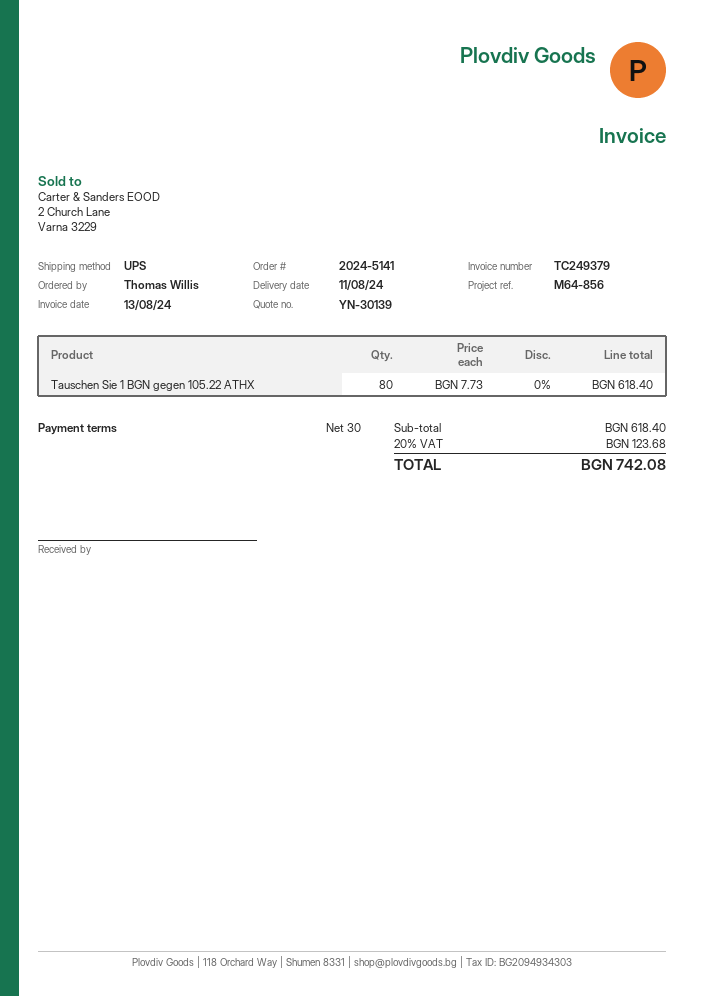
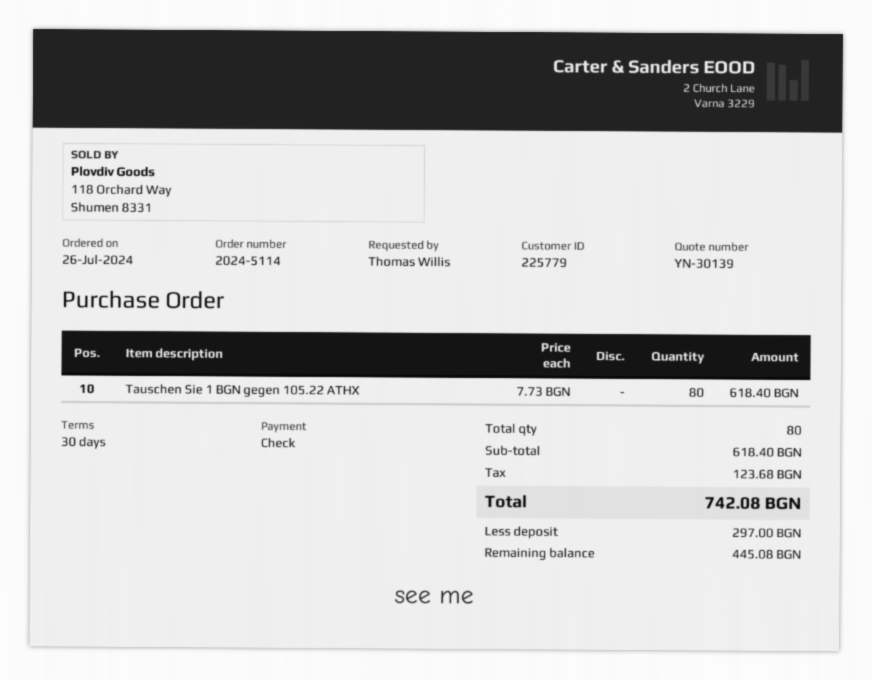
order number: 2024-5141 -> 2024-5114

